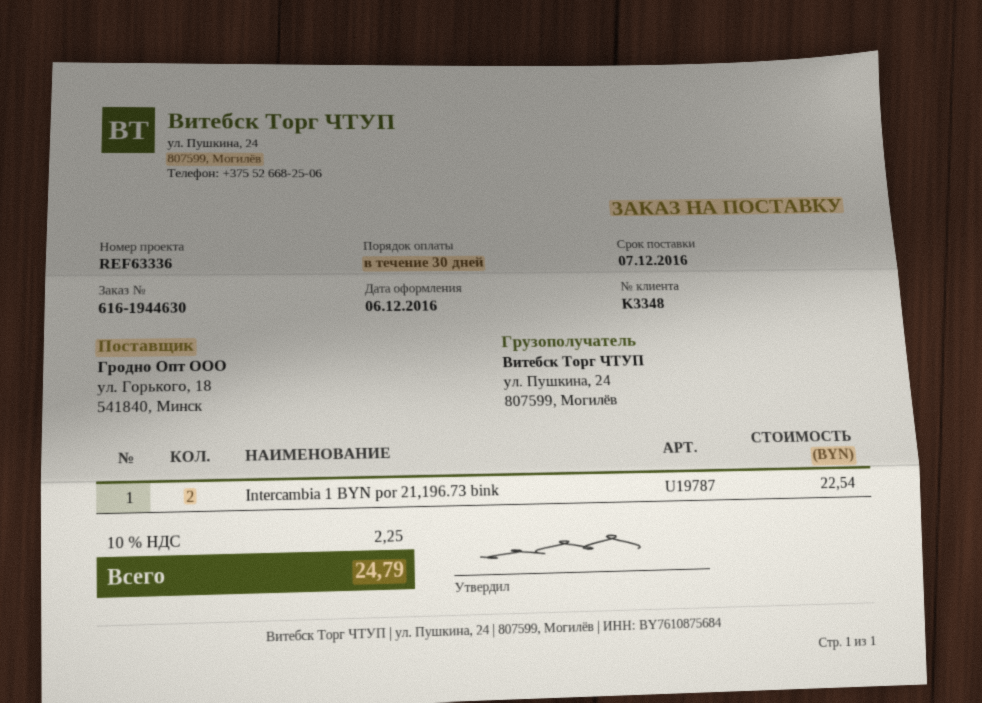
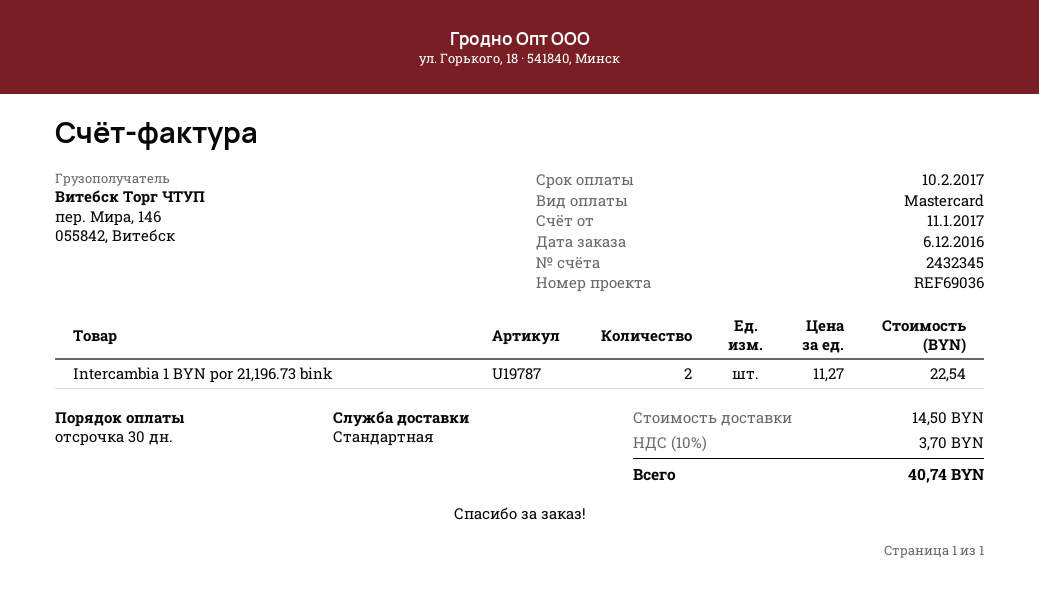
reference: REF63336 -> REF69036
ship to: ул. Пушкина, 24, 807599, Могилёв -> пер. Мира, 146, 055842, Витебск
shipping: none -> 14.50
tax: 10% = 2.25 -> 10% = 3.70
total: 24.79 -> 40.74

